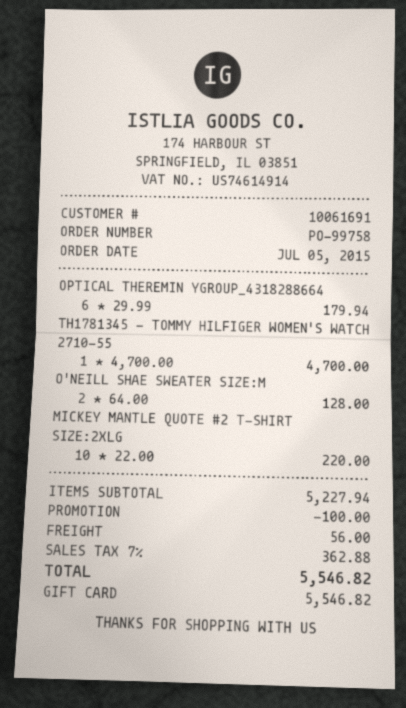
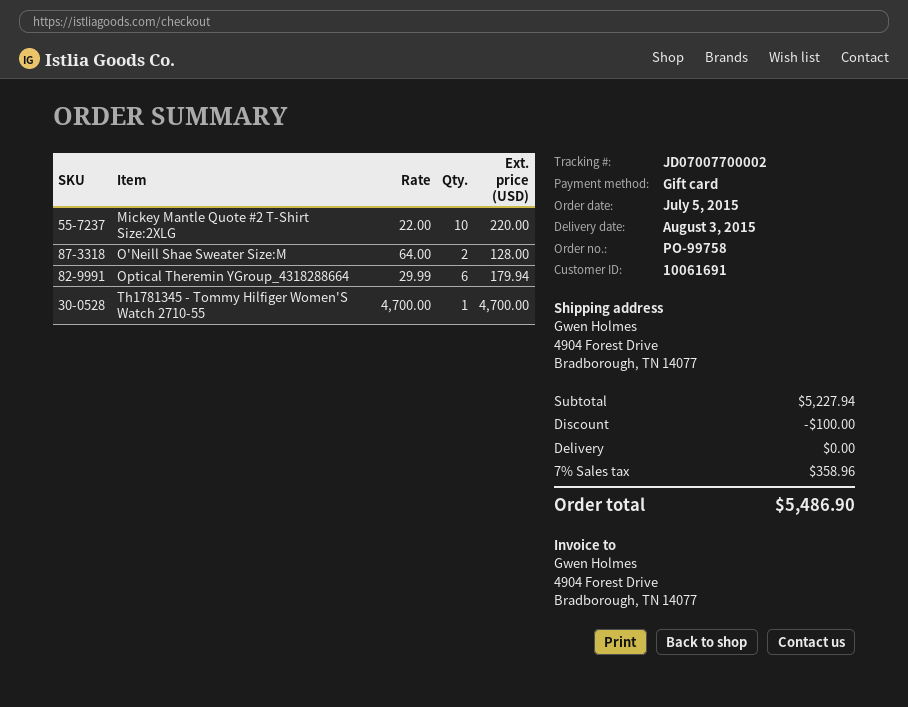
shipping: 56.00 -> 0.00
tax: 7% = 362.88 -> 7% = 358.96
total: 5546.82 -> 5486.90

